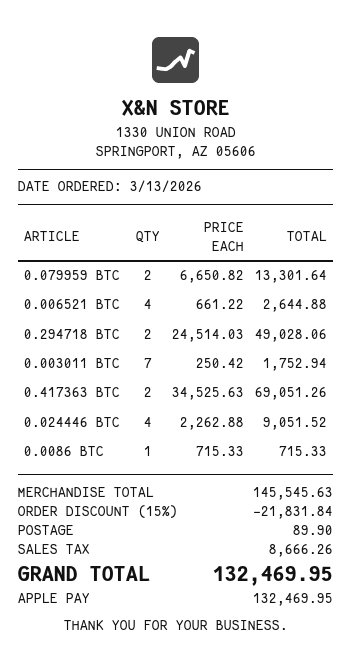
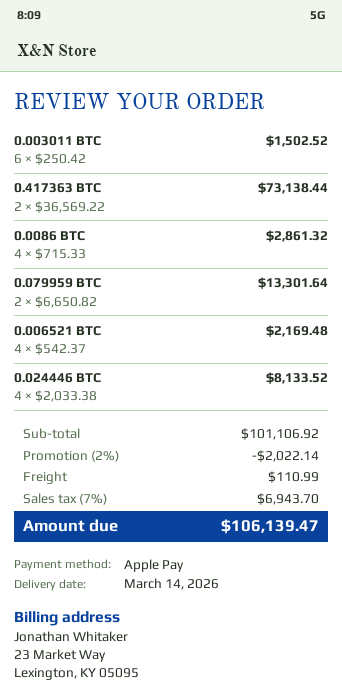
0.006521 BTC: 4 x 661.22 = 2644.88 -> 4 x 542.37 = 2169.48
0.294718 BTC: 2 x 24514.03 = 49028.06 -> none
0.003011 BTC: 7 x 250.42 = 1752.94 -> 6 x 250.42 = 1502.52
0.417363 BTC: 2 x 34525.63 = 69051.26 -> 2 x 36569.22 = 73138.44
0.024446 BTC: 4 x 2262.88 = 9051.52 -> 4 x 2033.38 = 8133.52
0.0086 BTC: 1 x 715.33 = 715.33 -> 4 x 715.33 = 2861.32
subtotal: 145545.63 -> 101106.92
discount: 15% = 21831.84 -> 2% = 2022.14
shipping: 89.90 -> 110.99
tax: 8666.26 -> 6943.70
total: 132469.95 -> 106139.47

